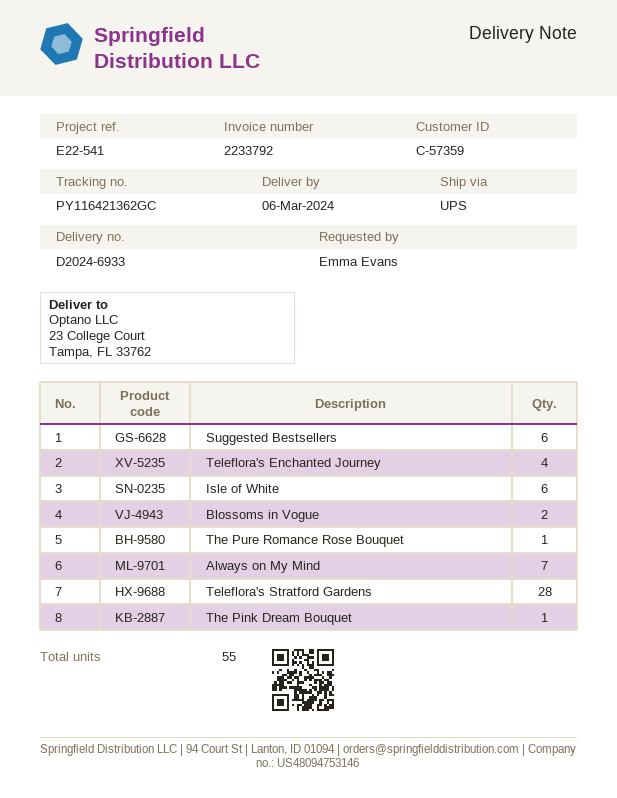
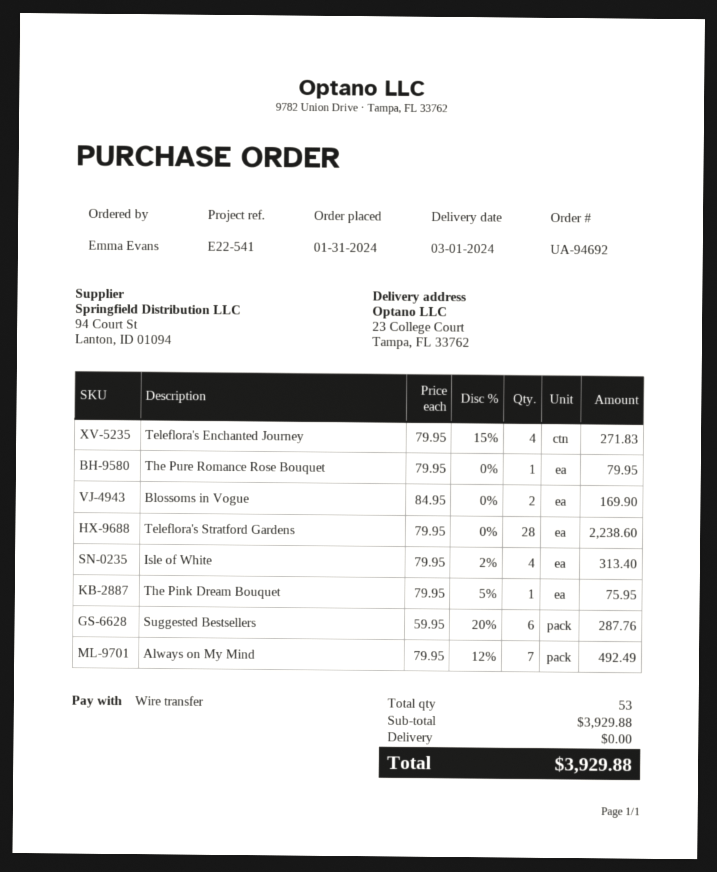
delivery date: 2024-03-06 -> 2024-03-01
Isle of White: 6 -> 4
total quantity: 55 -> 53

